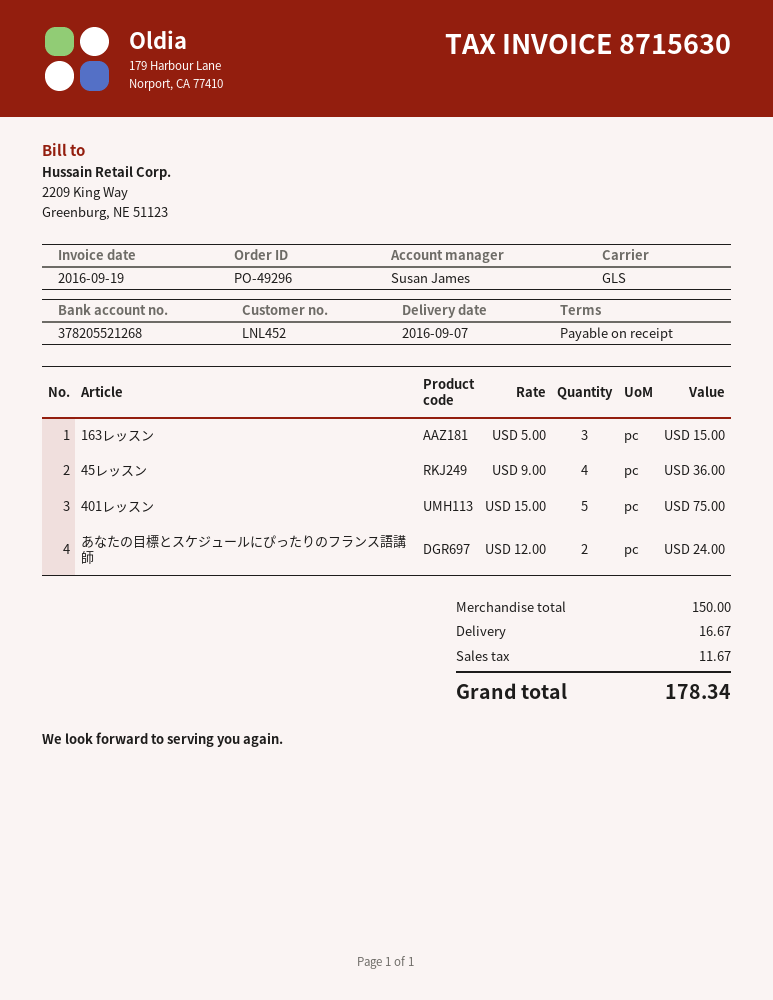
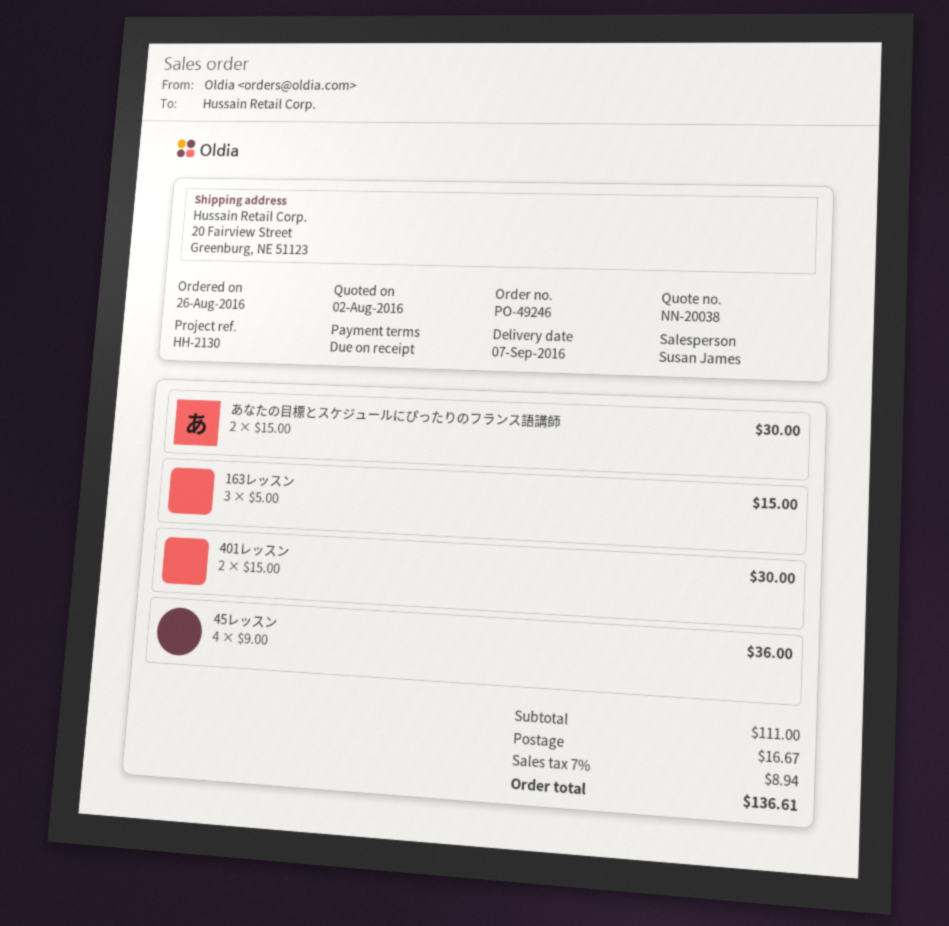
order number: PO-49296 -> PO-49246
401レッスン: 5 x 15.00 = 75.00 -> 2 x 15.00 = 30.00
あなたの目標とスケジュールにぴったりのフランス語講師: 2 x 12.00 = 24.00 -> 2 x 15.00 = 30.00
subtotal: 150.00 -> 111.00
tax: 11.67 -> 8.94
total: 178.34 -> 136.61

